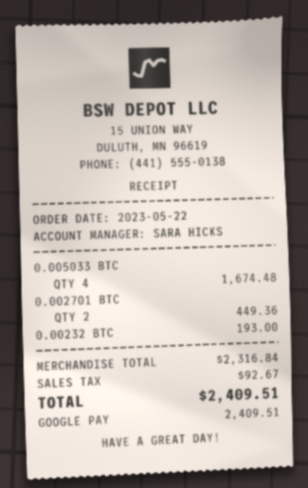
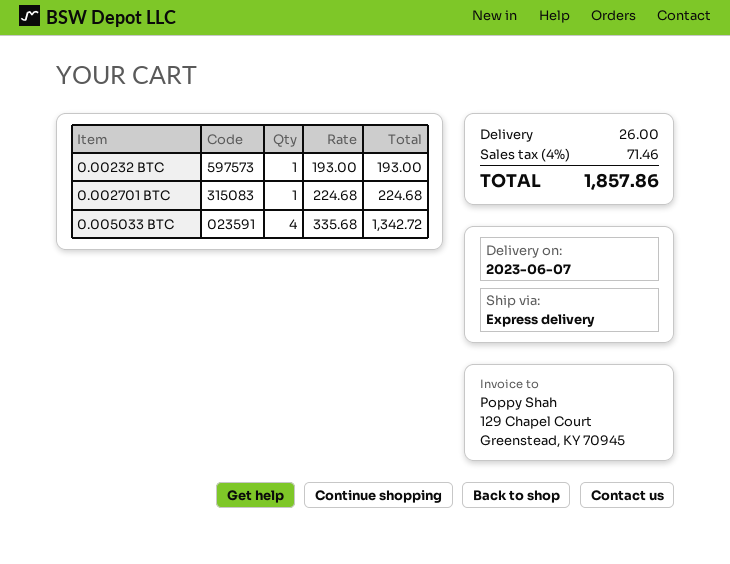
0.005033 BTC: 4 for 1674.48 -> 4 for 1342.72
0.002701 BTC: 2 for 449.36 -> 1 for 224.68
shipping: none -> 26.00
tax: 92.67 -> 71.46
total: 2409.51 -> 1857.86

